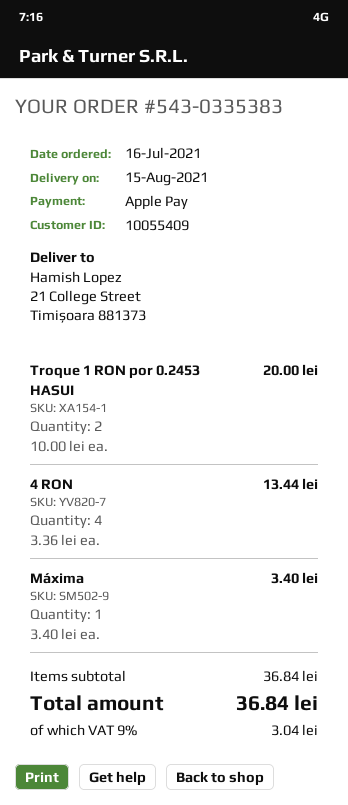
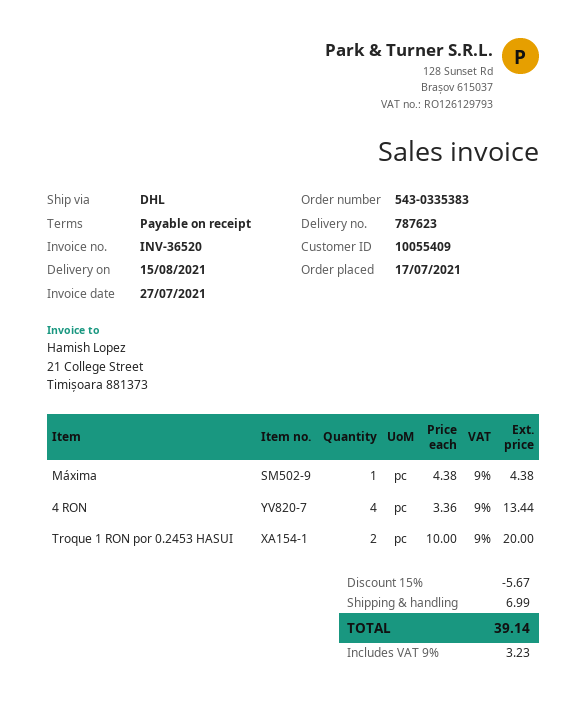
order date: 2021-07-16 -> 2021-07-17
Máxima: 1 x 3.40 = 3.40 -> 1 x 4.38 = 4.38
discount: none -> 15% = 5.67
shipping: none -> 6.99
tax: 9% = 3.04 -> 9% = 3.23
total: 36.84 -> 39.14

